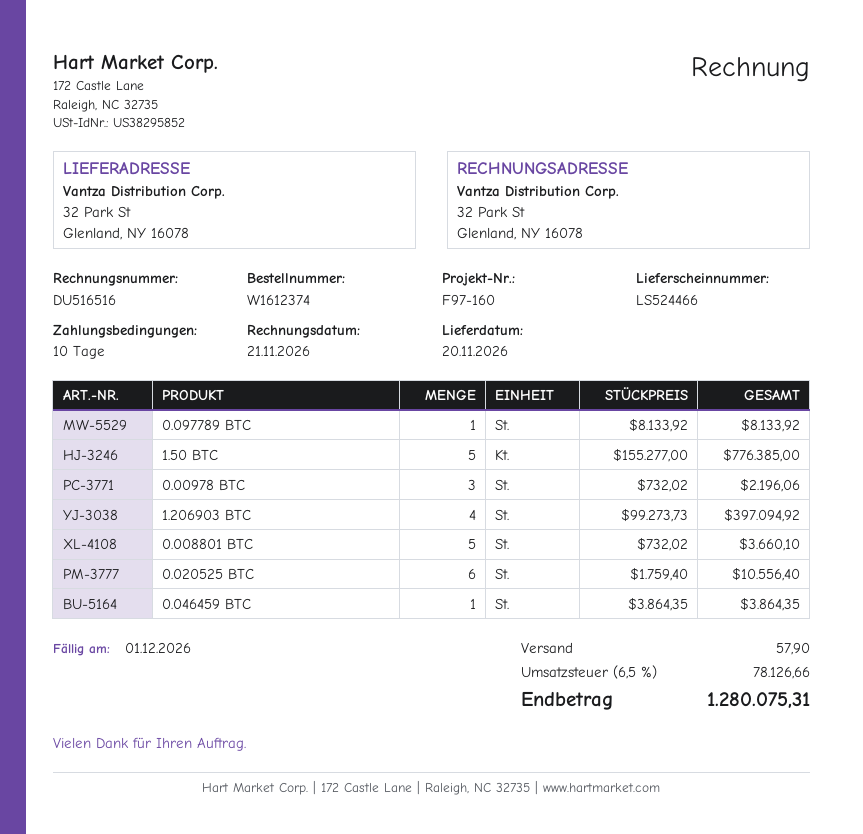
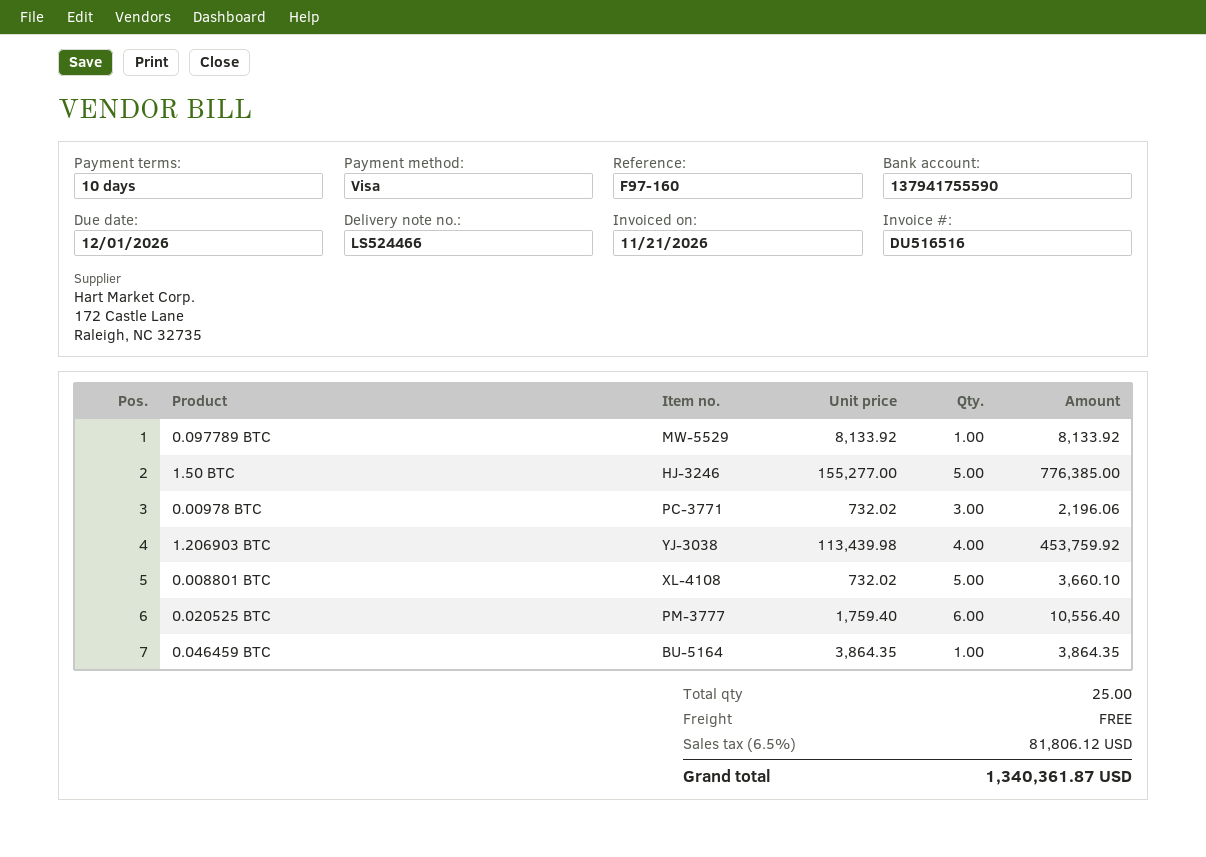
1.206903 BTC: 4 x 99273.73 = 397094.92 -> 4 x 113439.98 = 453759.92
shipping: 57.90 -> 0.00
tax: 6.5% = 78126.66 -> 6.5% = 81806.12
total: 1280075.31 -> 1340361.87

